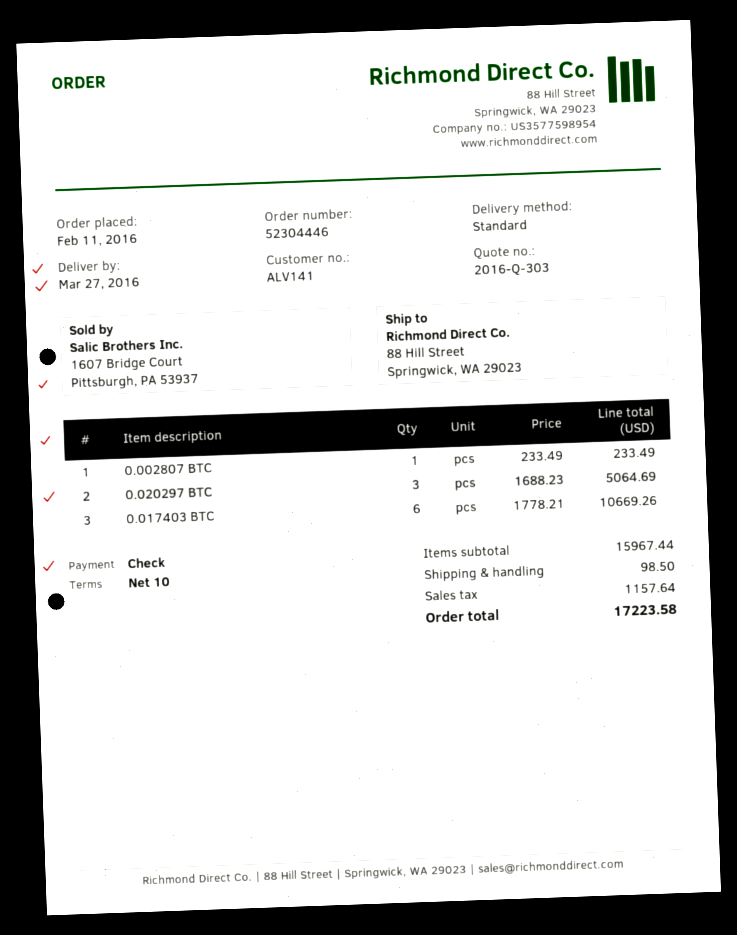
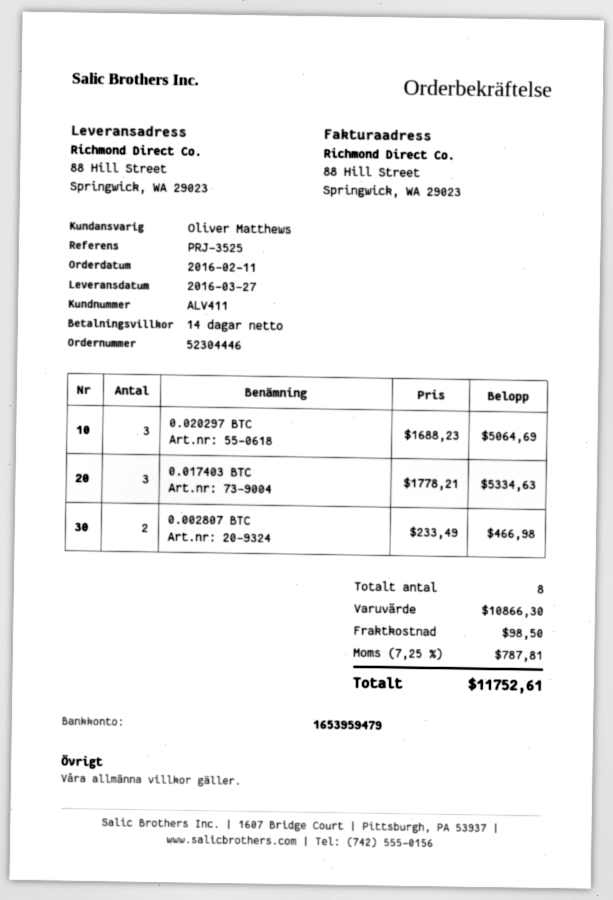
payment terms: 10 days -> 14 days
customer number: ALV141 -> ALV411
0.002807 BTC: 1 x 233.49 = 233.49 -> 2 x 233.49 = 466.98
0.017403 BTC: 6 x 1778.21 = 10669.26 -> 3 x 1778.21 = 5334.63
subtotal: 15967.44 -> 10866.30
tax: 1157.64 -> 787.81
total: 17223.58 -> 11752.61

